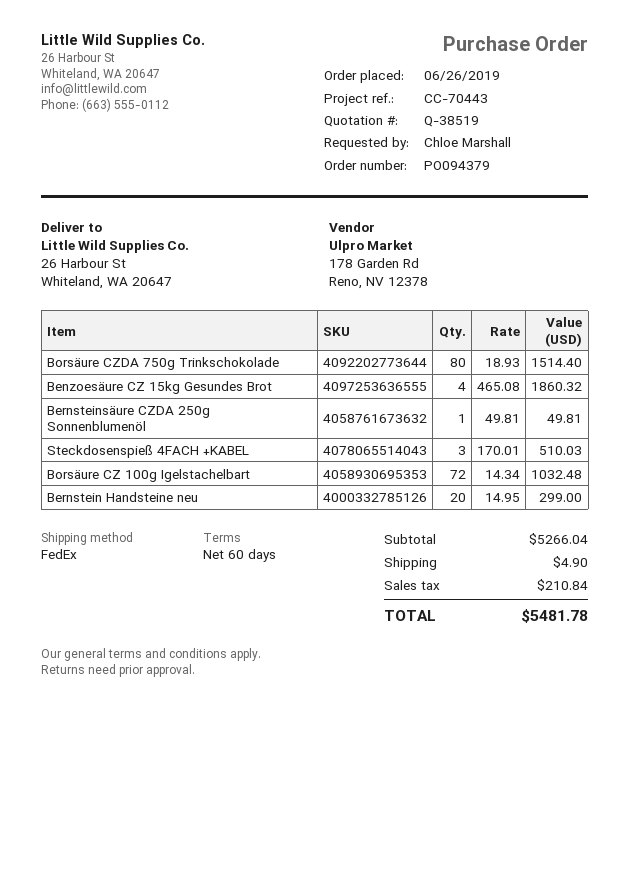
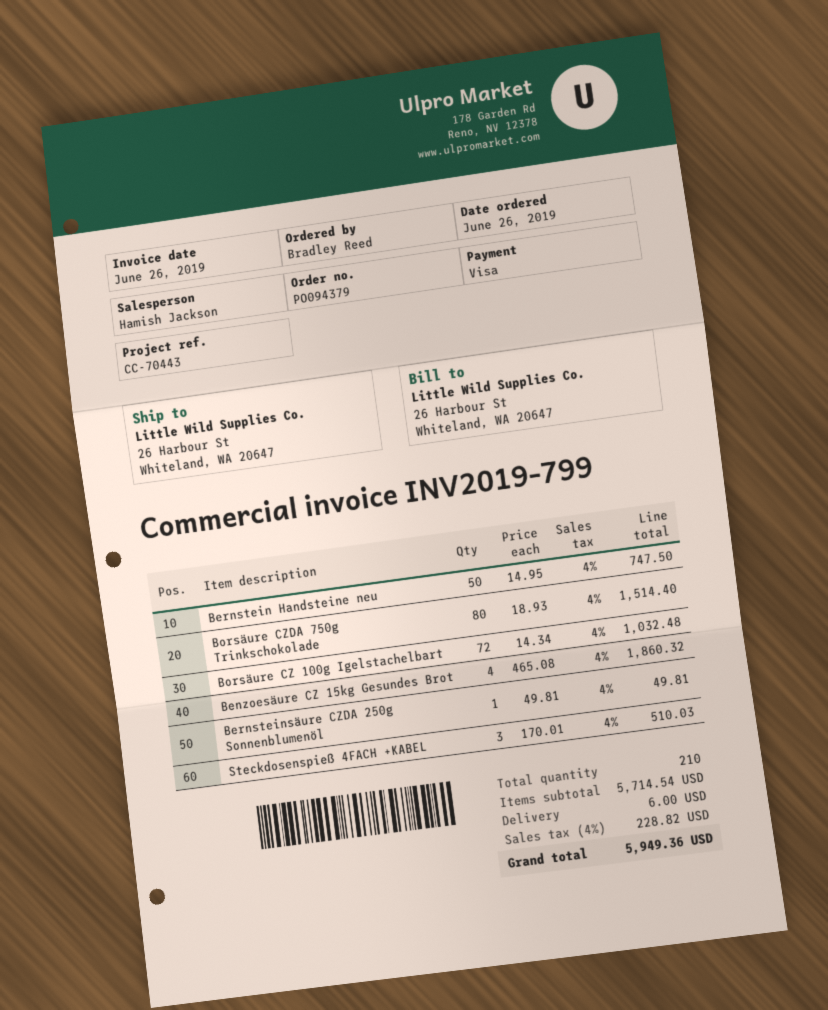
ordered by: Chloe Marshall -> Bradley Reed
Bernstein Handsteine neu: 20 x 14.95 = 299.00 -> 50 x 14.95 = 747.50
subtotal: 5266.04 -> 5714.54
shipping: 4.90 -> 6.00
tax: 210.84 -> 228.82
total: 5481.78 -> 5949.36

